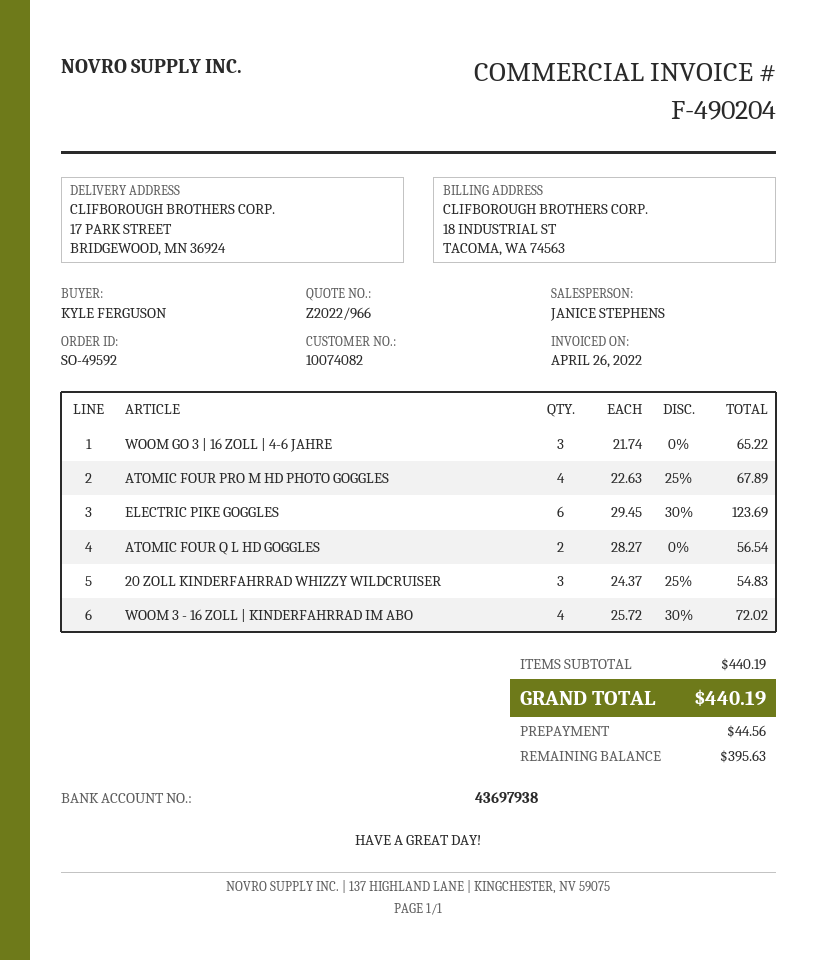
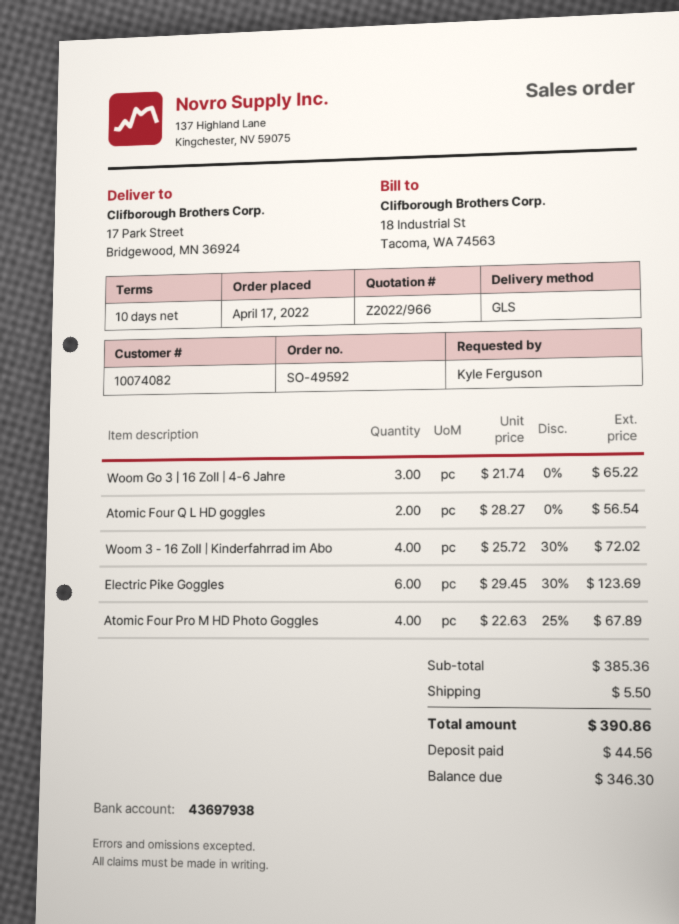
20 ZOLL KINDERFAHRRAD WHIZZY WILDCRUISER: 3 x 24.37 - 25% = 54.83 -> none
subtotal: 440.19 -> 385.36
shipping: none -> 5.50
total: 440.19 -> 390.86
balance: 395.63 -> 346.30

